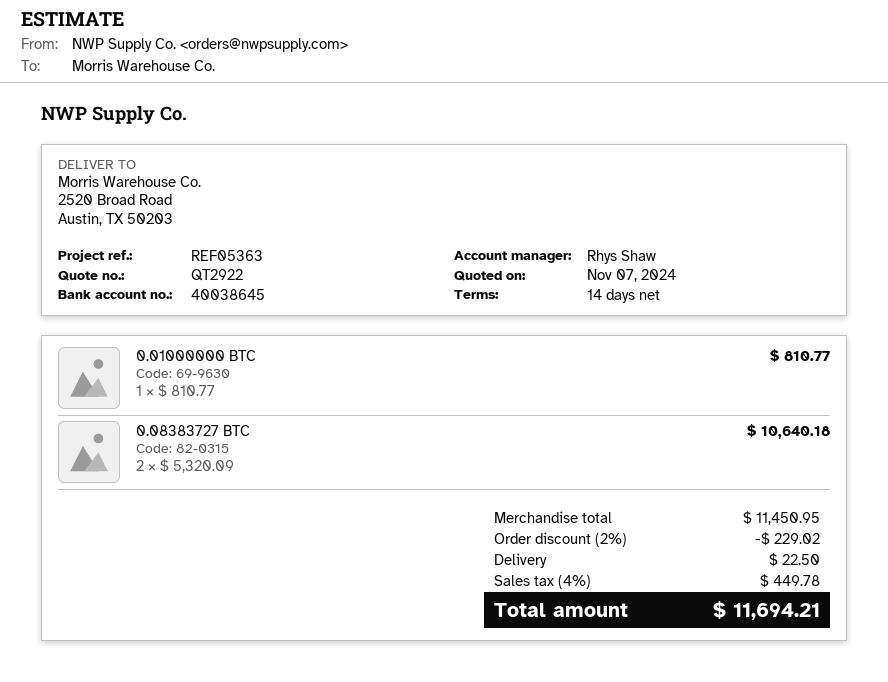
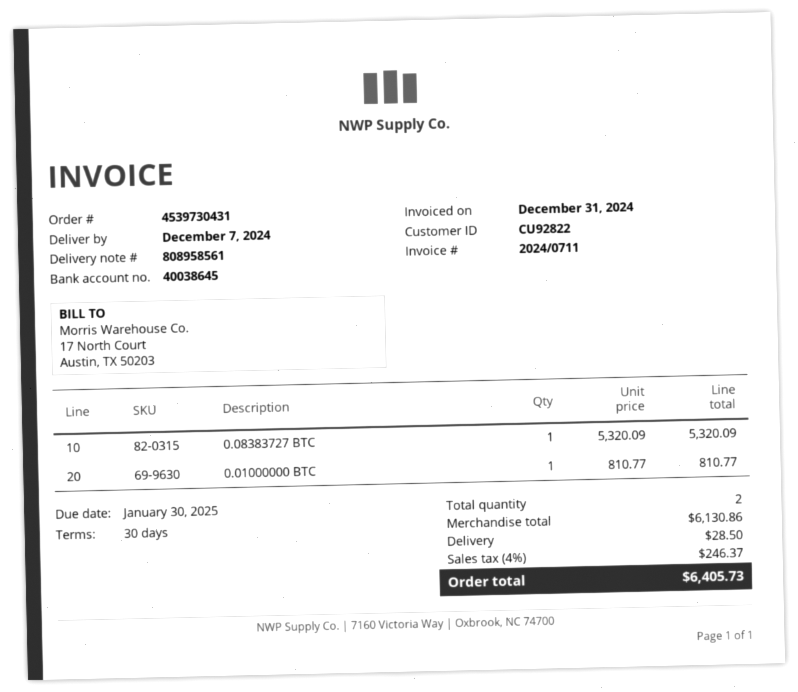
payment terms: 14 days -> 30 days
0.08383727 BTC: 2 x 5320.09 = 10640.18 -> 1 x 5320.09 = 5320.09
subtotal: 11450.95 -> 6130.86
discount: 2% = 229.02 -> none
shipping: 22.50 -> 28.50
tax: 4% = 449.78 -> 4% = 246.37
total: 11694.21 -> 6405.73

